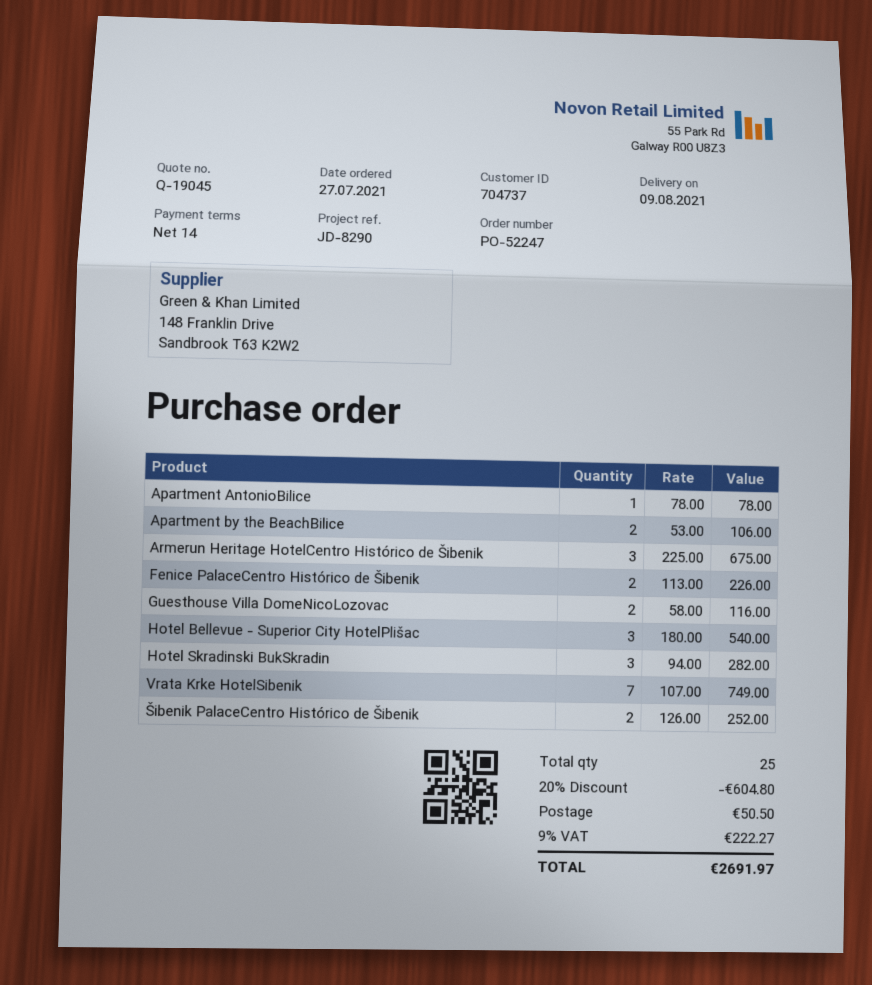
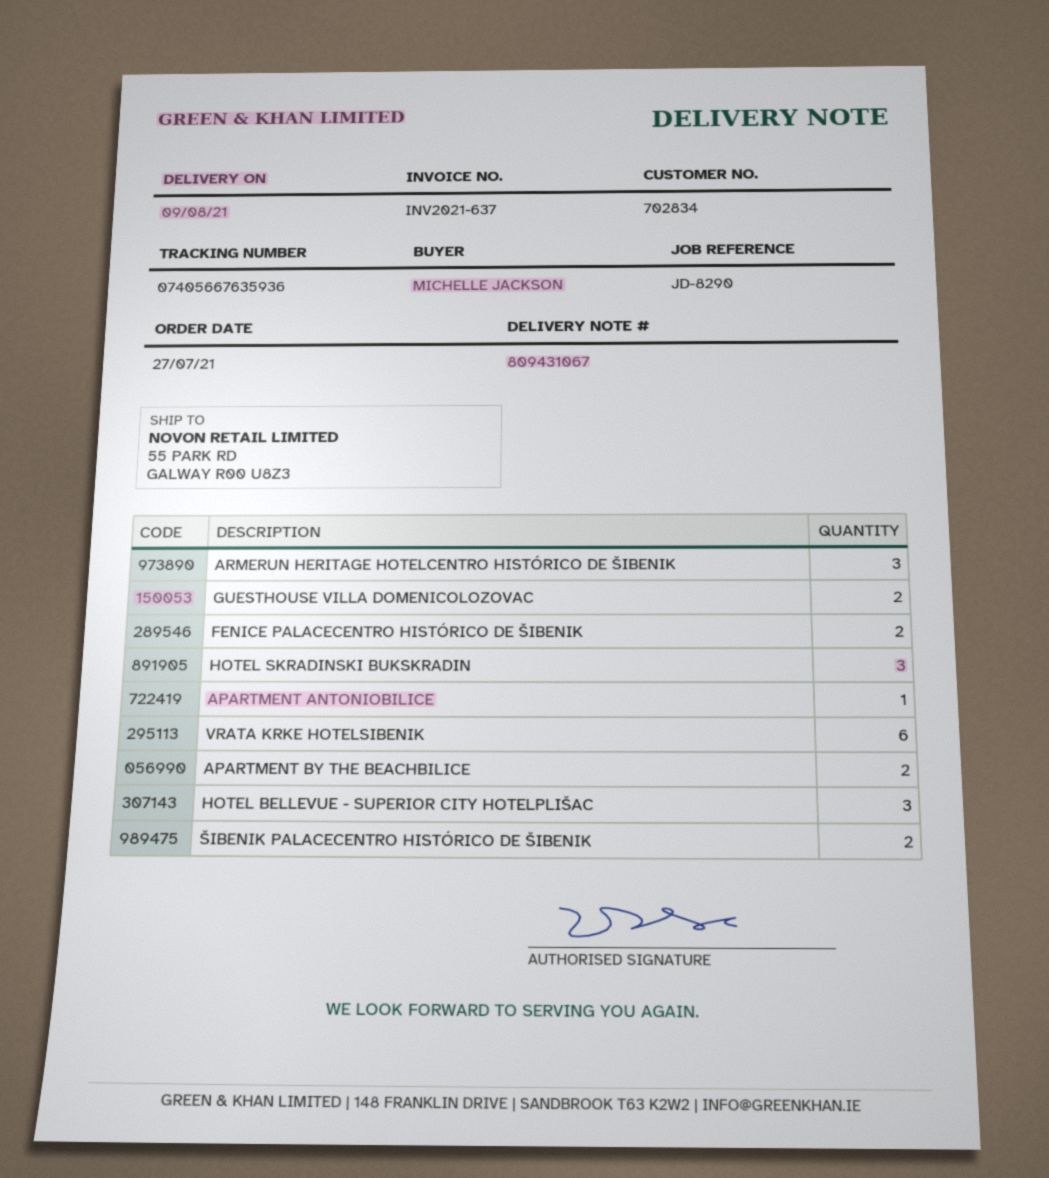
customer number: 704737 -> 702834
Vrata Krke HotelSibenik: 7 -> 6

